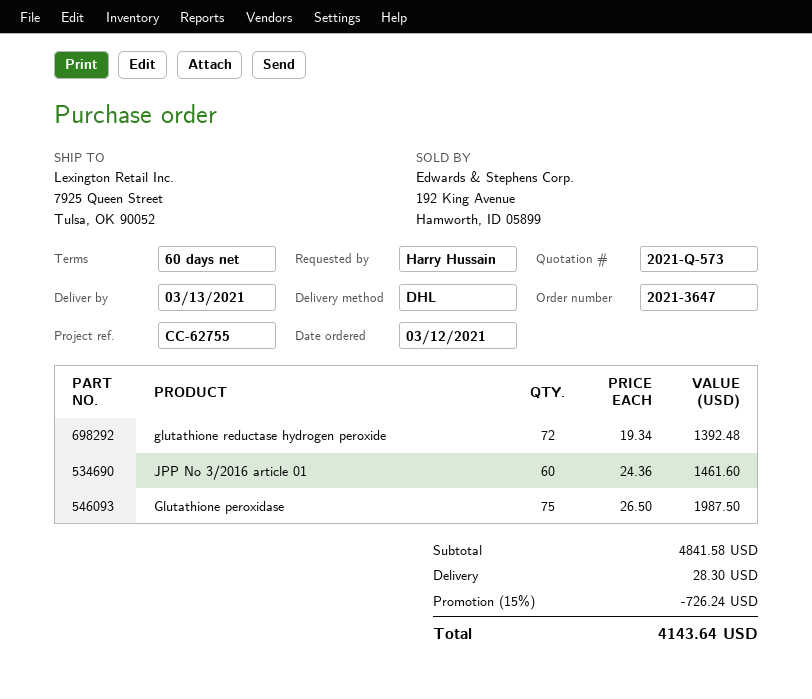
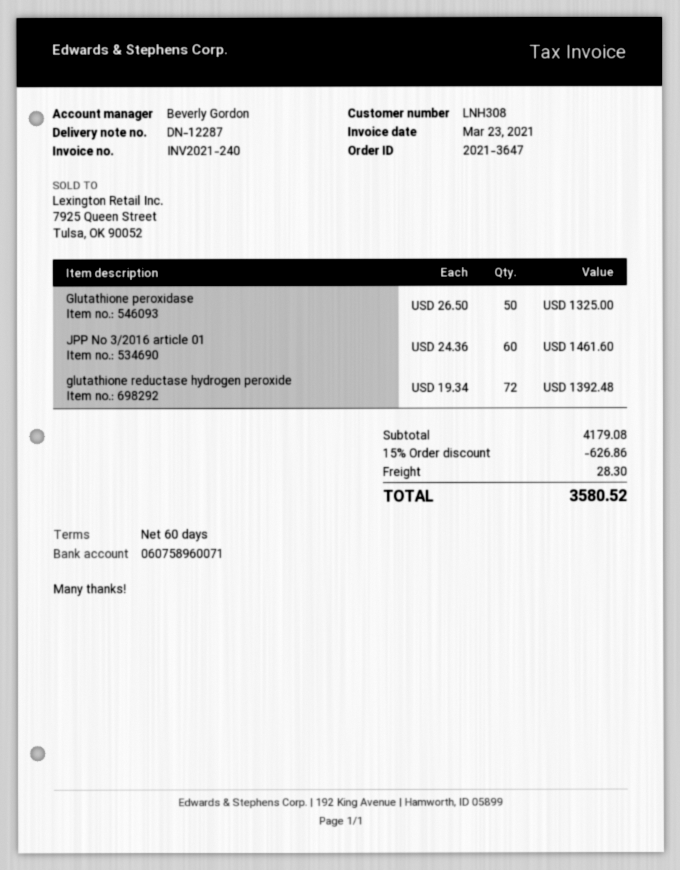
Glutathione peroxidase: 75 x 26.50 = 1987.50 -> 50 x 26.50 = 1325.00
subtotal: 4841.58 -> 4179.08
discount: 15% = 726.24 -> 15% = 626.86
total: 4143.64 -> 3580.52

